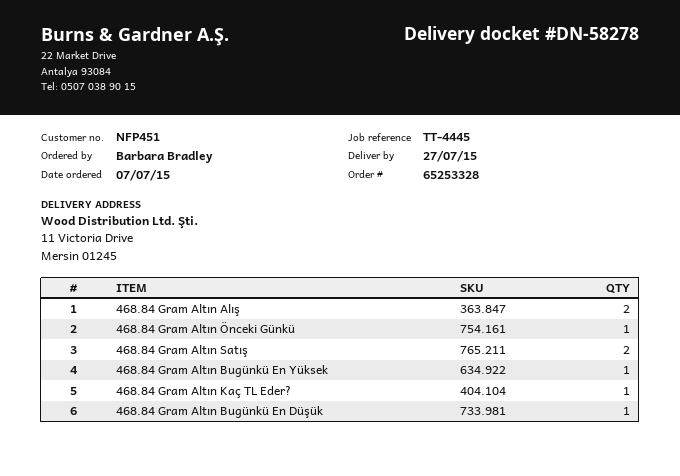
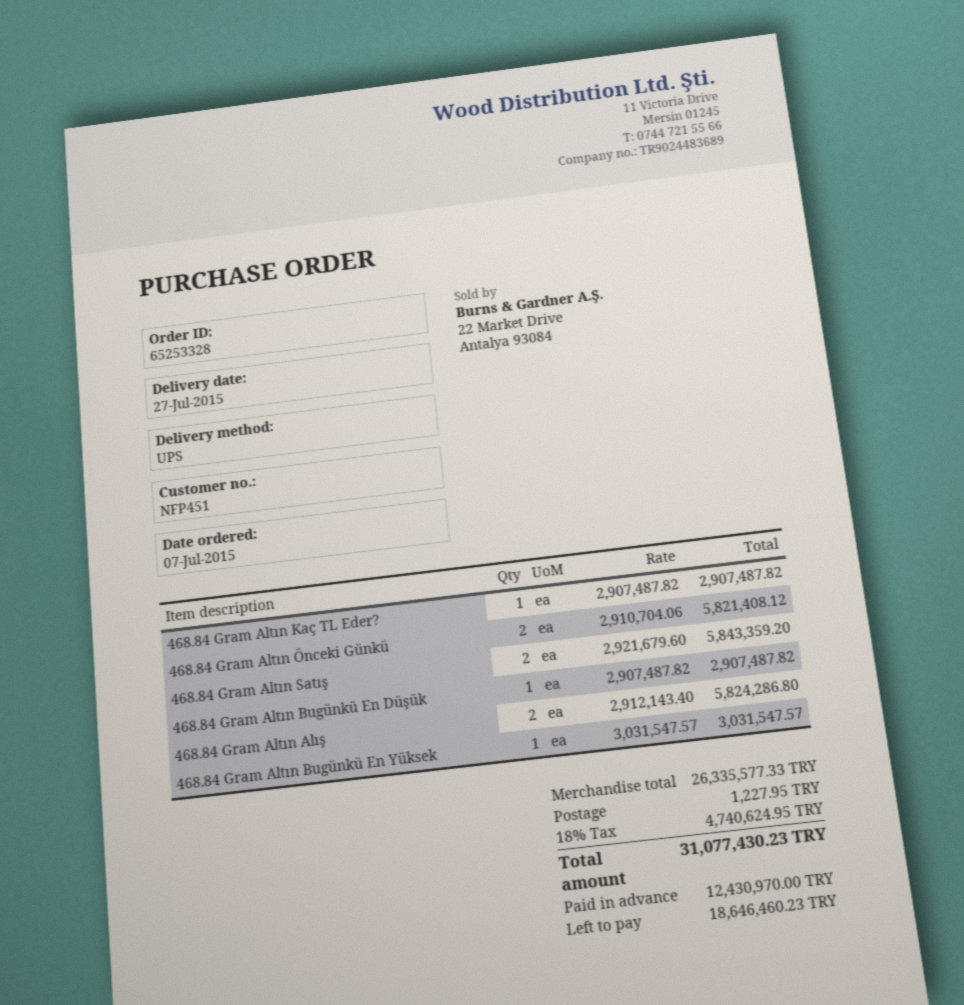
468.84 Gram Altın Önceki Günkü: 1 -> 2

